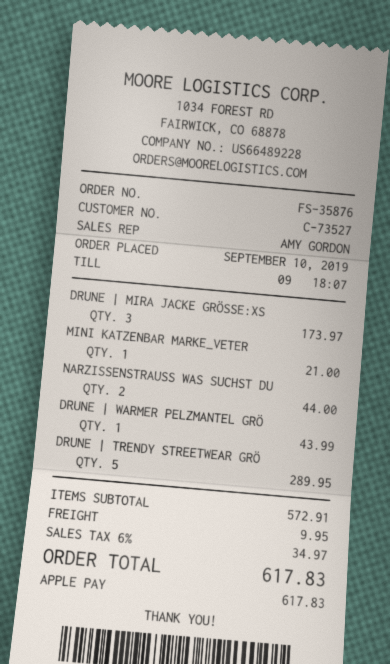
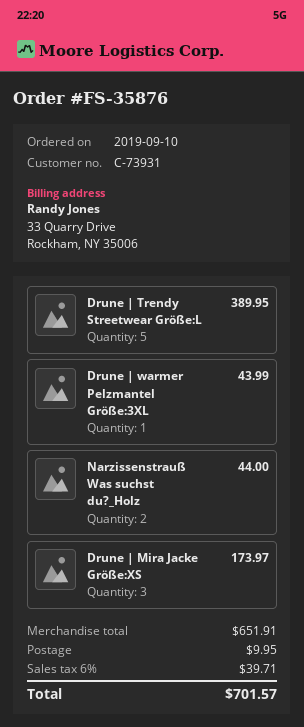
customer number: C-73527 -> C-73931
MINI KATZENBAR MARKE_VETER: 1 for 21.00 -> none
DRUNE | TRENDY STREETWEAR GRÖ: 5 for 289.95 -> 5 for 389.95
subtotal: 572.91 -> 651.91
tax: 6% = 34.97 -> 6% = 39.71
total: 617.83 -> 701.57

